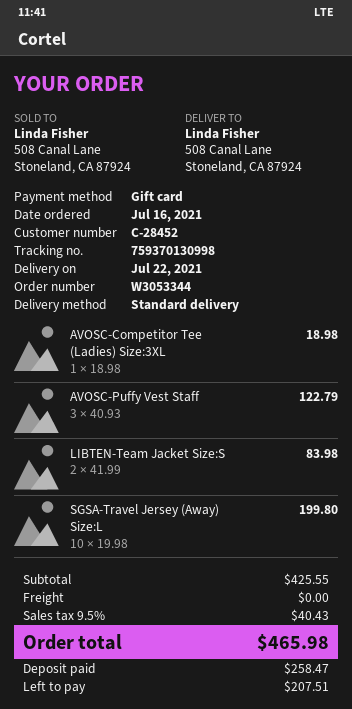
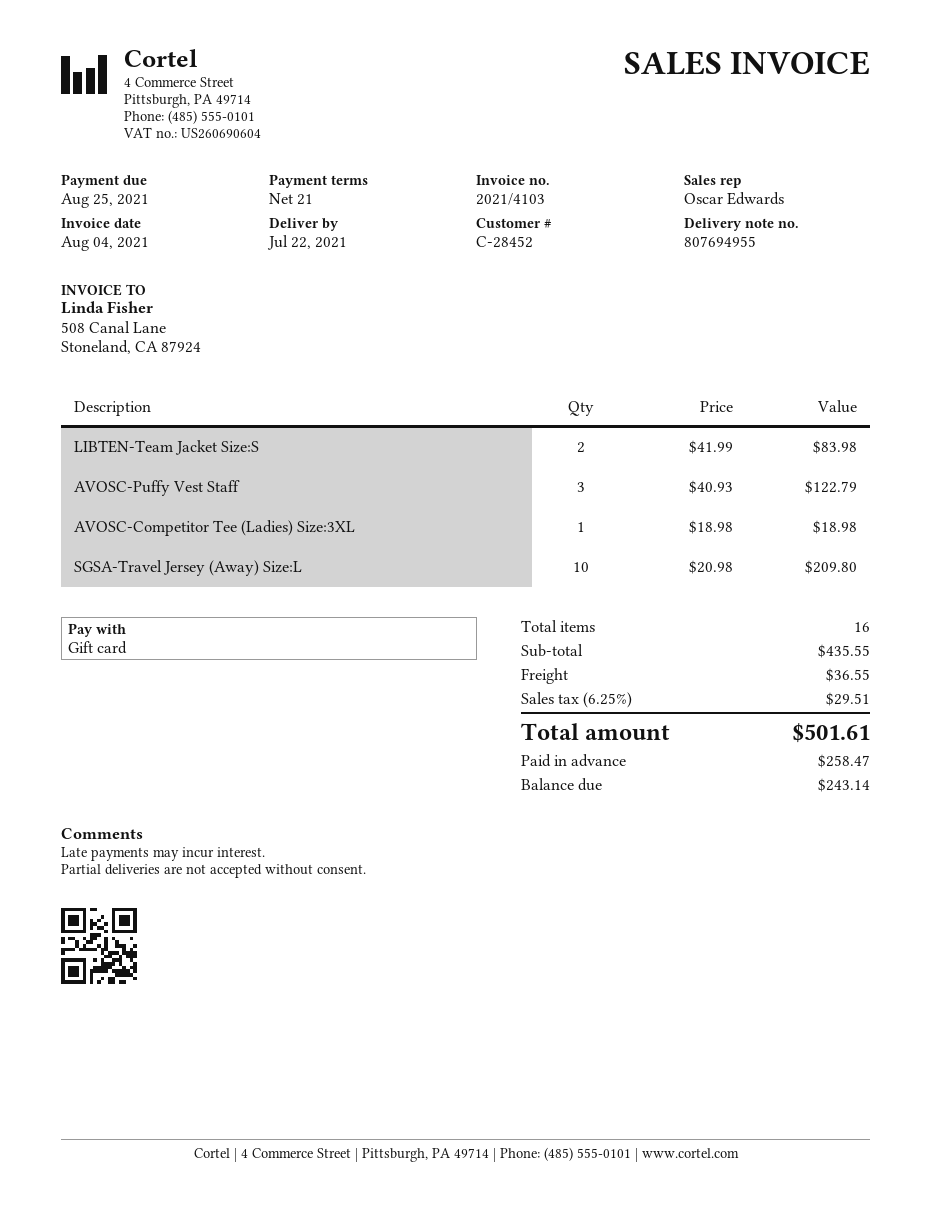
SGSA-Travel Jersey (Away) Size:L: 10 x 19.98 = 199.80 -> 10 x 20.98 = 209.80
subtotal: 425.55 -> 435.55
shipping: 0.00 -> 36.55
tax: 9.5% = 40.43 -> 6.25% = 29.51
total: 465.98 -> 501.61
balance: 207.51 -> 243.14

